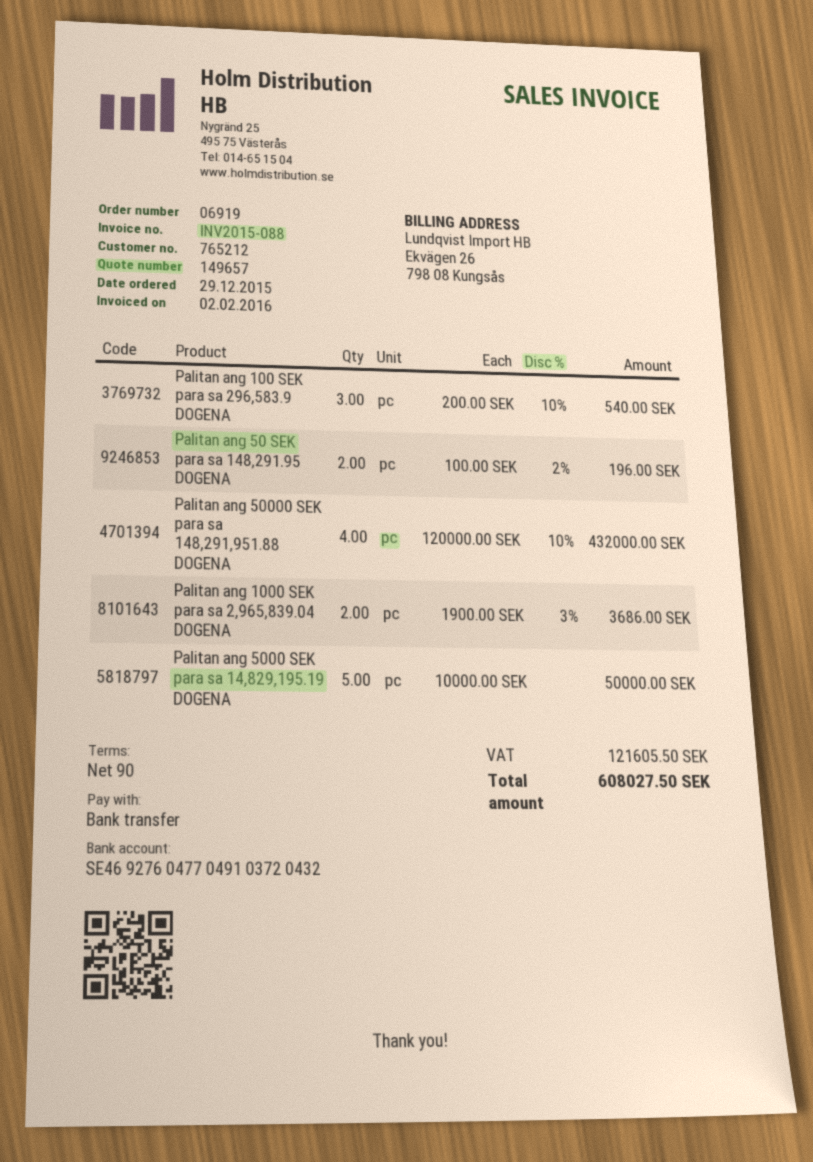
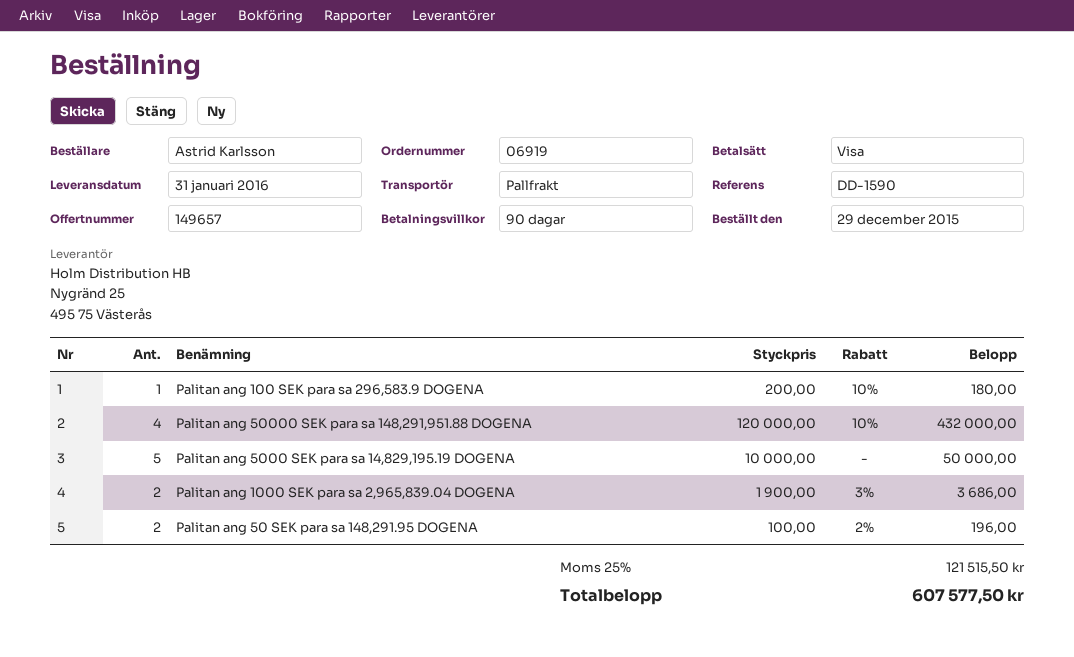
payment method: bank transfer -> Visa
Palitan ang 100 SEK para sa 296,583.9 DOGENA: 3 x 200.00 - 10% = 540.00 -> 1 x 200.00 - 10% = 180.00
tax: 121605.50 -> 121515.50
total: 608027.50 -> 607577.50

